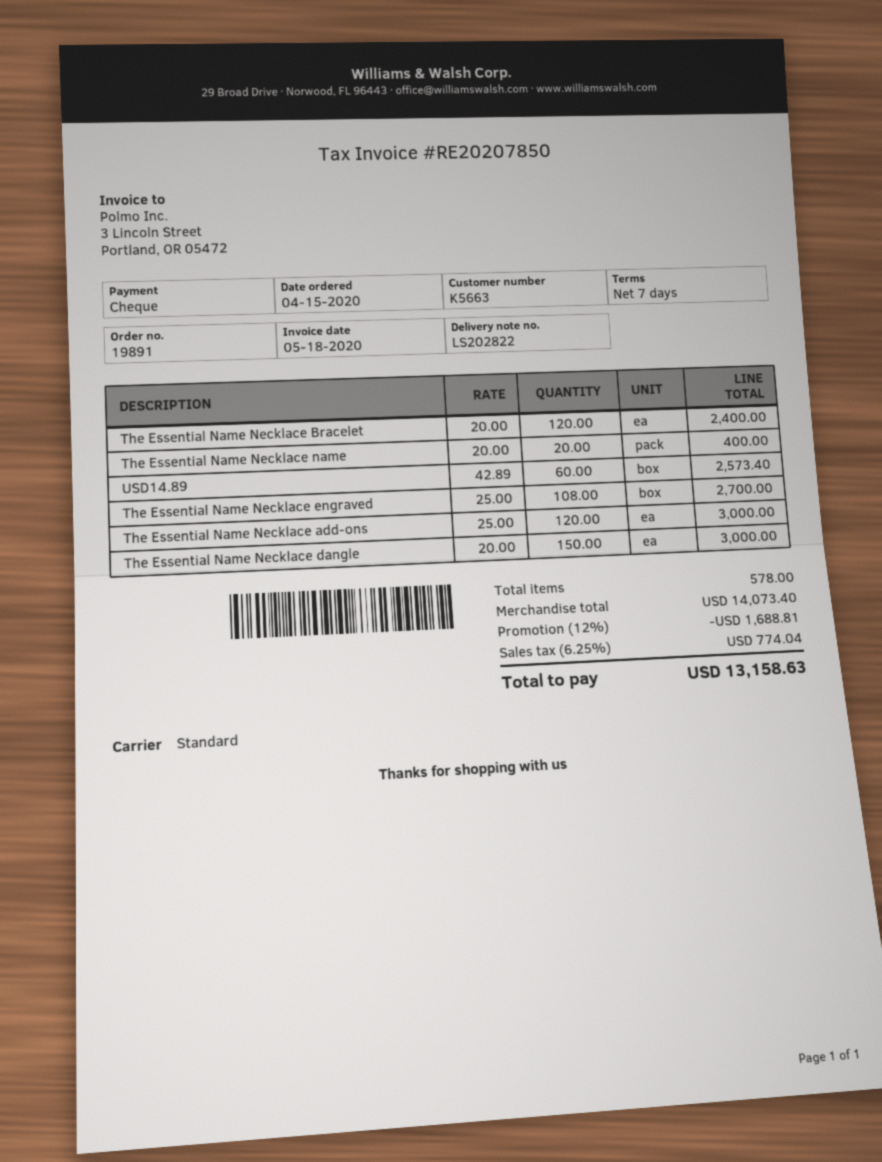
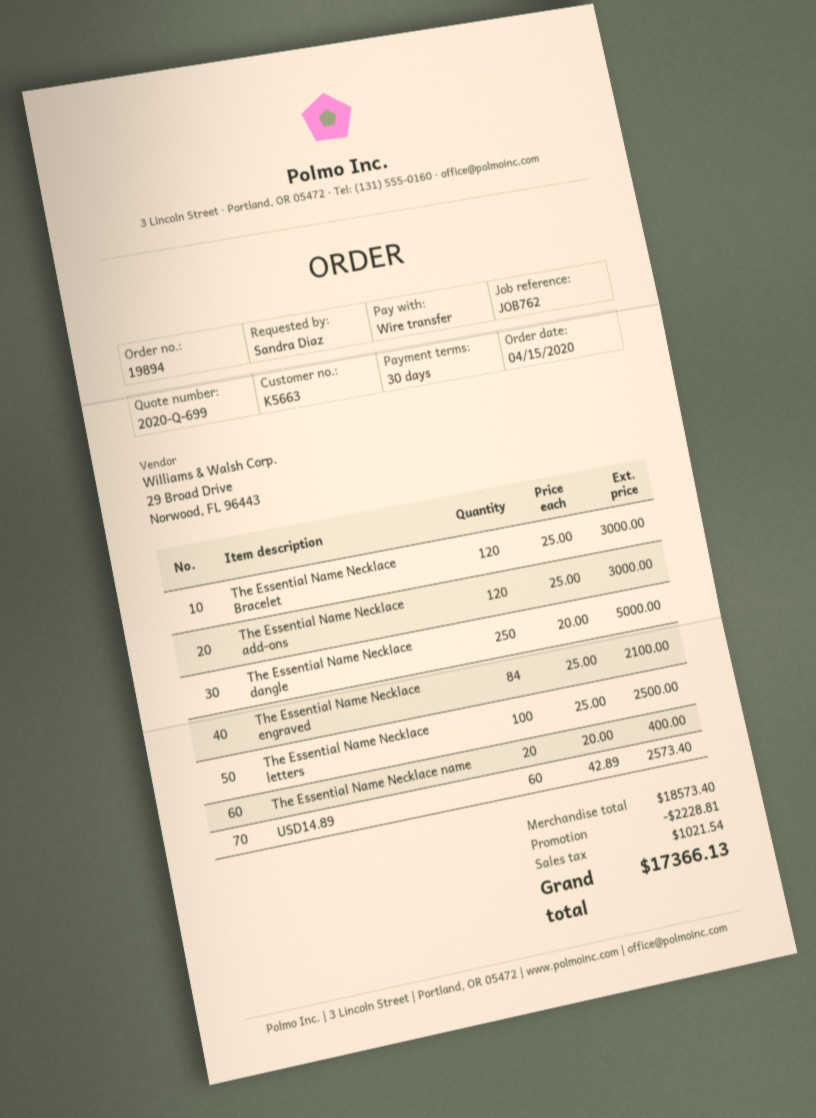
order number: 19891 -> 19894
payment terms: 7 days -> 30 days
payment method: cheque -> bank transfer
The Essential Name Necklace Bracelet: 120 x 20.00 = 2400.00 -> 120 x 25.00 = 3000.00
The Essential Name Necklace engraved: 108 x 25.00 = 2700.00 -> 84 x 25.00 = 2100.00
The Essential Name Necklace dangle: 150 x 20.00 = 3000.00 -> 250 x 20.00 = 5000.00
The Essential Name Necklace letters: none -> 100 x 25.00 = 2500.00
subtotal: 14073.40 -> 18573.40
discount: 1688.81 -> 2228.81
tax: 774.04 -> 1021.54
total: 13158.63 -> 17366.13

